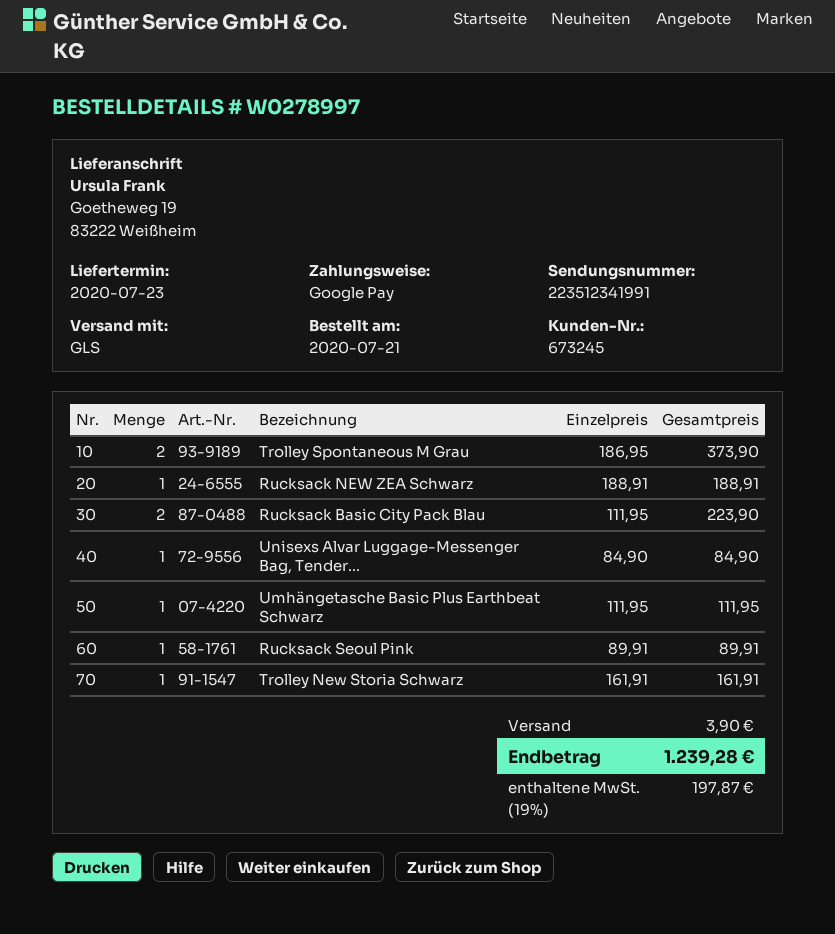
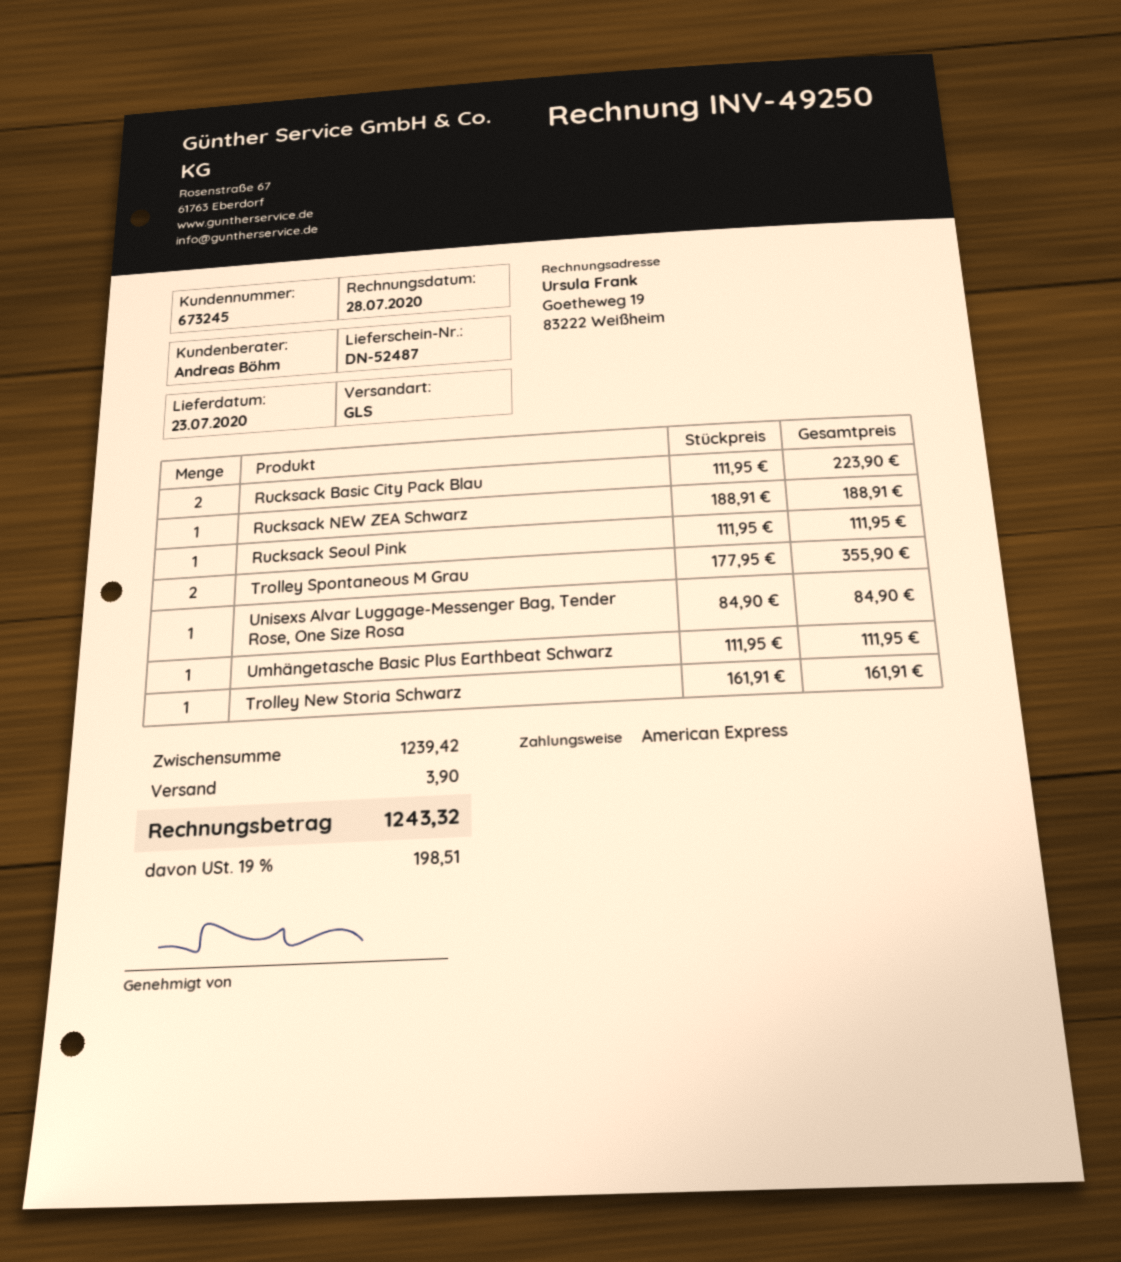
payment method: Google Pay -> American Express
Trolley Spontaneous M Grau: 2 x 186.95 = 373.90 -> 2 x 177.95 = 355.90
Rucksack Seoul Pink: 1 x 89.91 = 89.91 -> 1 x 111.95 = 111.95
tax: 19% = 197.87 -> 19% = 198.51
total: 1239.28 -> 1243.32

